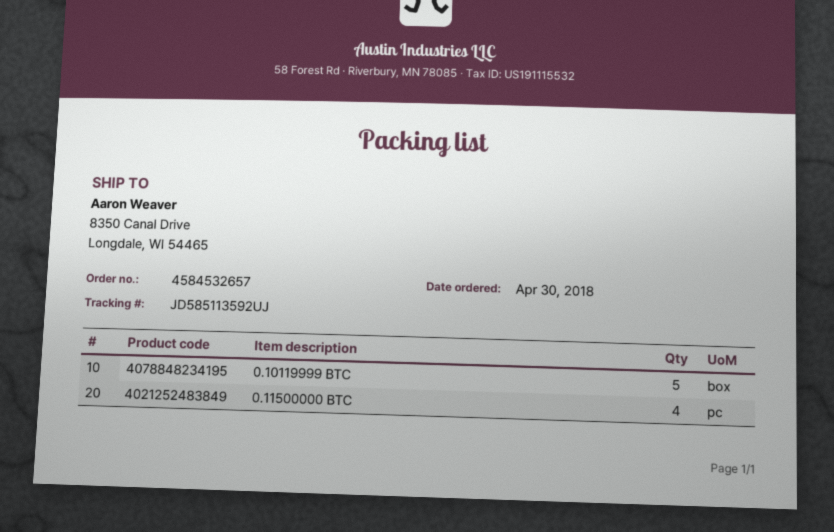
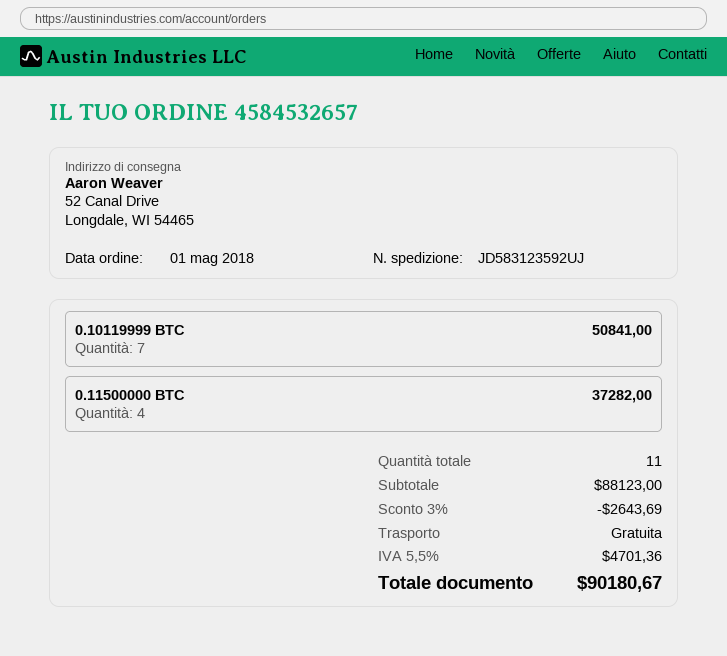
order date: 2018-04-30 -> 2018-05-01
tracking number: JD585113592UJ -> JD583123592UJ
ship to: 8350 Canal Drive, Longdale, WI 54465 -> 52 Canal Drive, Longdale, WI 54465
0.10119999 BTC: 5 -> 7

